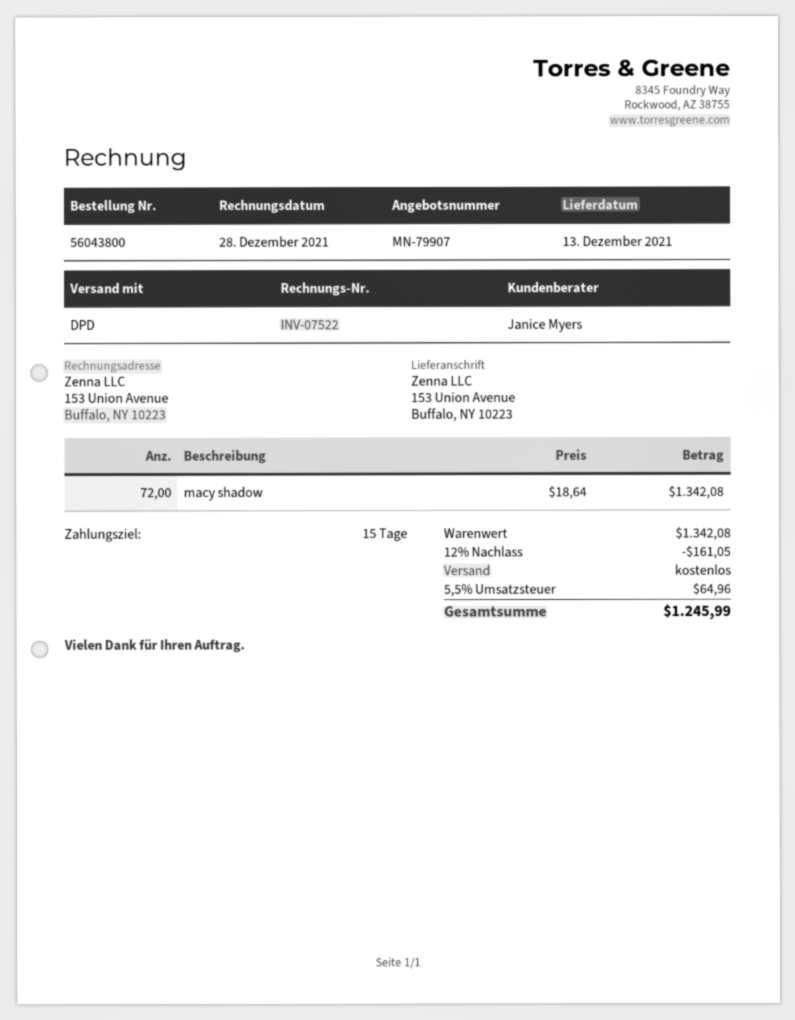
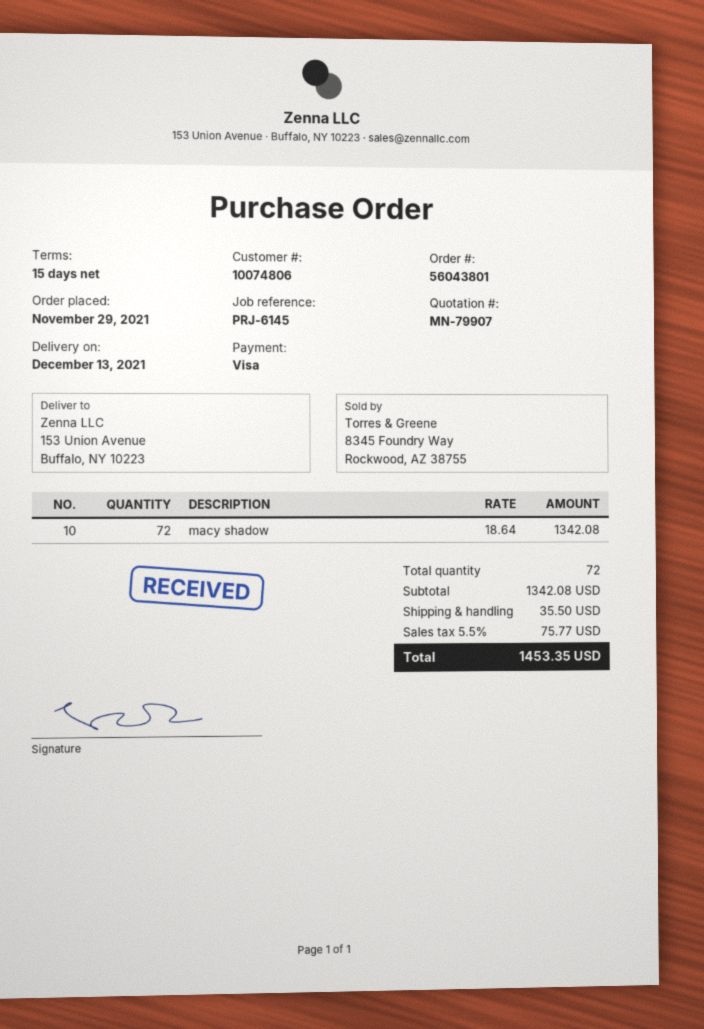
order number: 56043800 -> 56043801
discount: 12% = 161.05 -> none
shipping: 0.00 -> 35.50
tax: 5.5% = 64.96 -> 5.5% = 75.77
total: 1245.99 -> 1453.35

